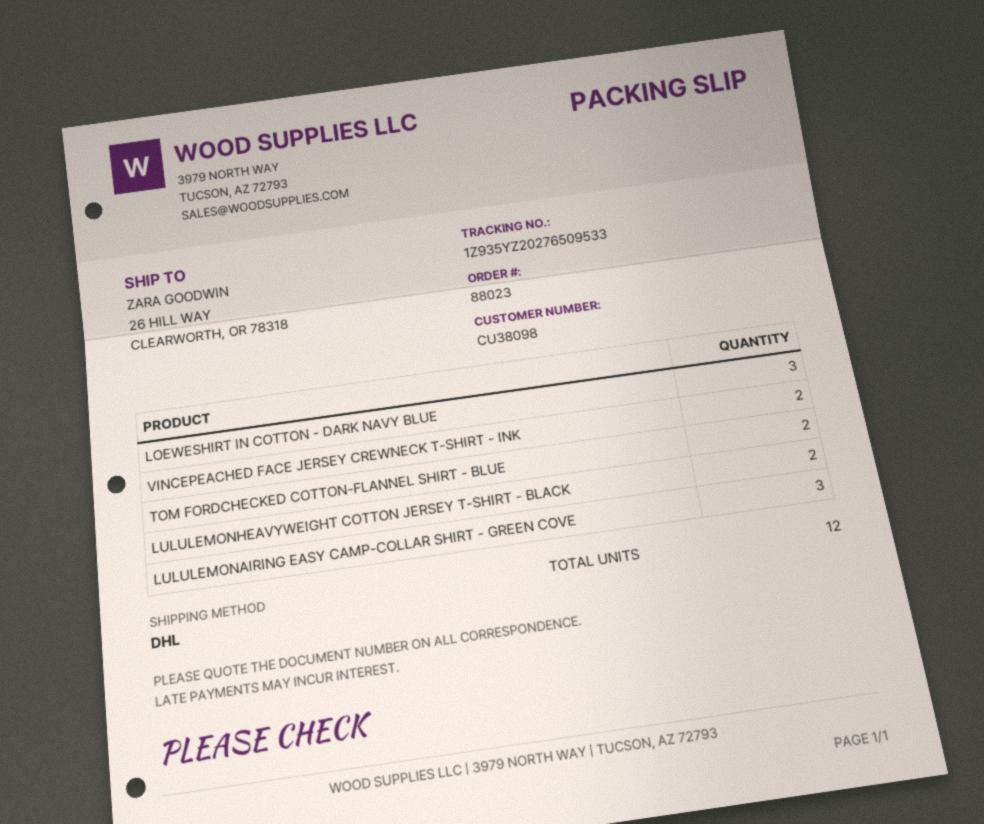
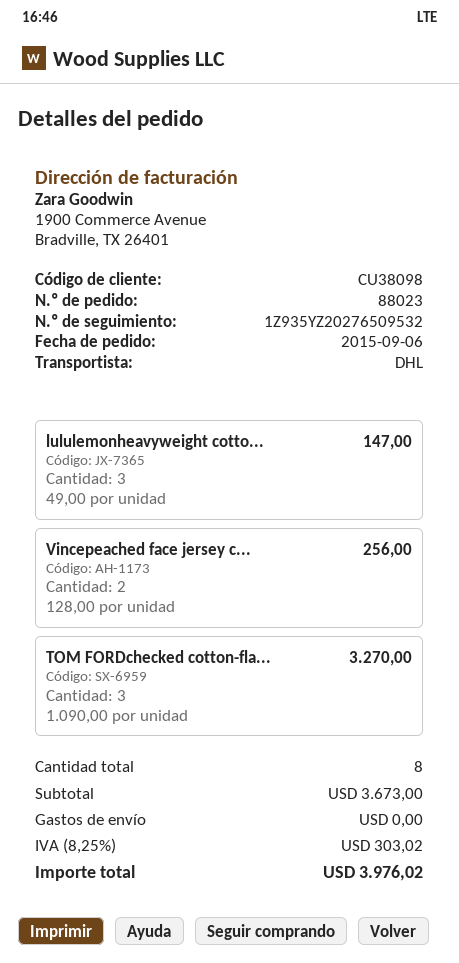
tracking number: 1Z935YZ20276509533 -> 1Z935YZ20276509532
LOEWESHIRT IN COTTON - DARK NAVY BLUE: 3 -> none
TOM FORDCHECKED COTTON-FLANNEL SHIRT - BLUE: 2 -> 3
LULULEMONHEAVYWEIGHT COTTON JERSEY T-SHIRT - BLACK: 2 -> 3
LULULEMONAIRING EASY CAMP-COLLAR SHIRT - GREEN COVE: 3 -> none
total quantity: 12 -> 8

